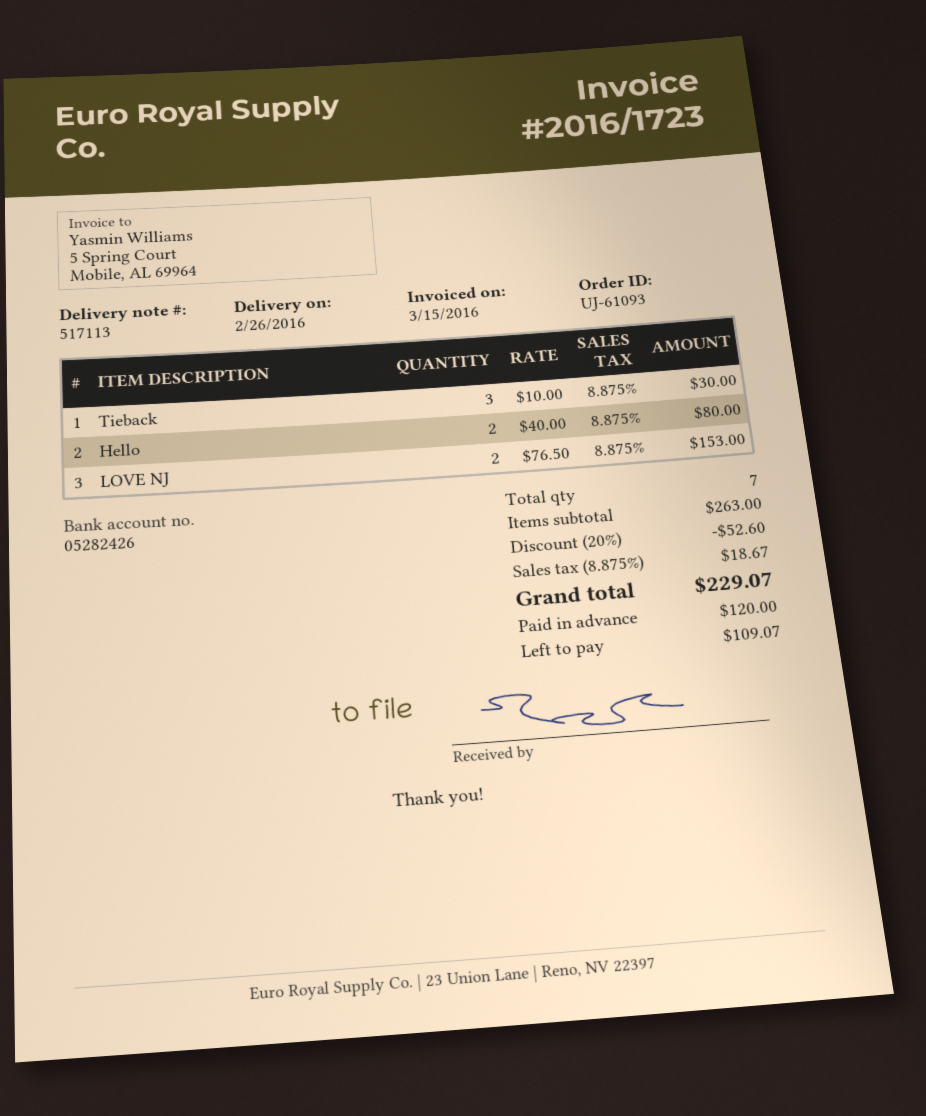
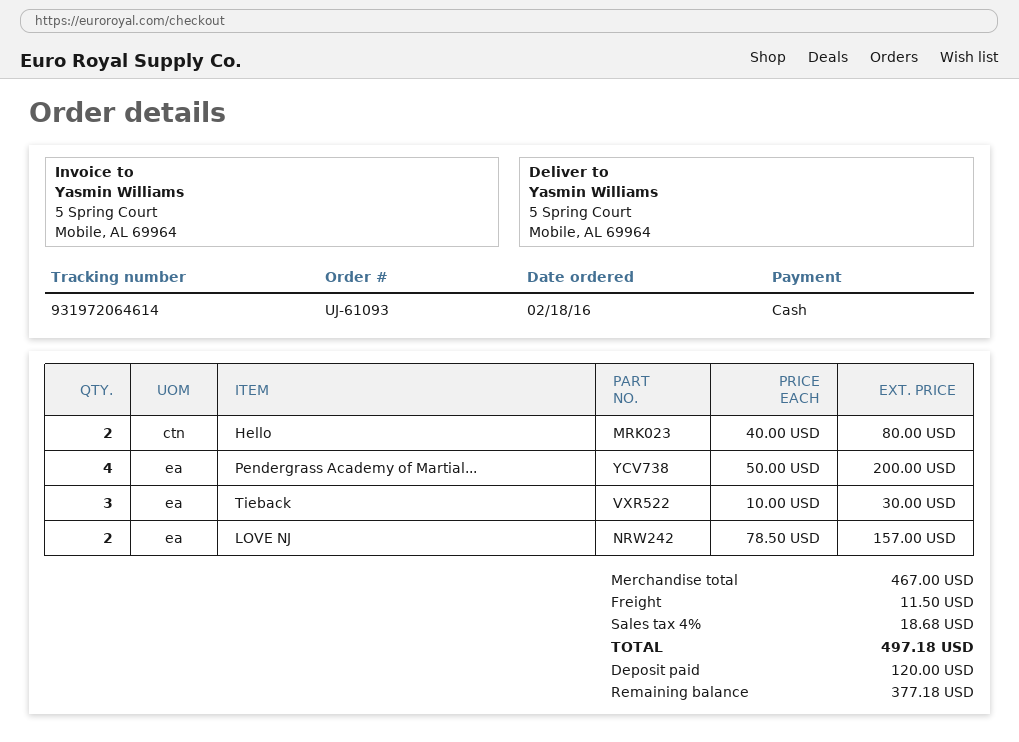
LOVE NJ: 2 x 76.50 = 153.00 -> 2 x 78.50 = 157.00
Pendergrass Academy of Martial...: none -> 4 x 50.00 = 200.00
subtotal: 263.00 -> 467.00
discount: 20% = 52.60 -> none
shipping: none -> 11.50
tax: 8.875% = 18.67 -> 4% = 18.68
total: 229.07 -> 497.18
balance: 109.07 -> 377.18

